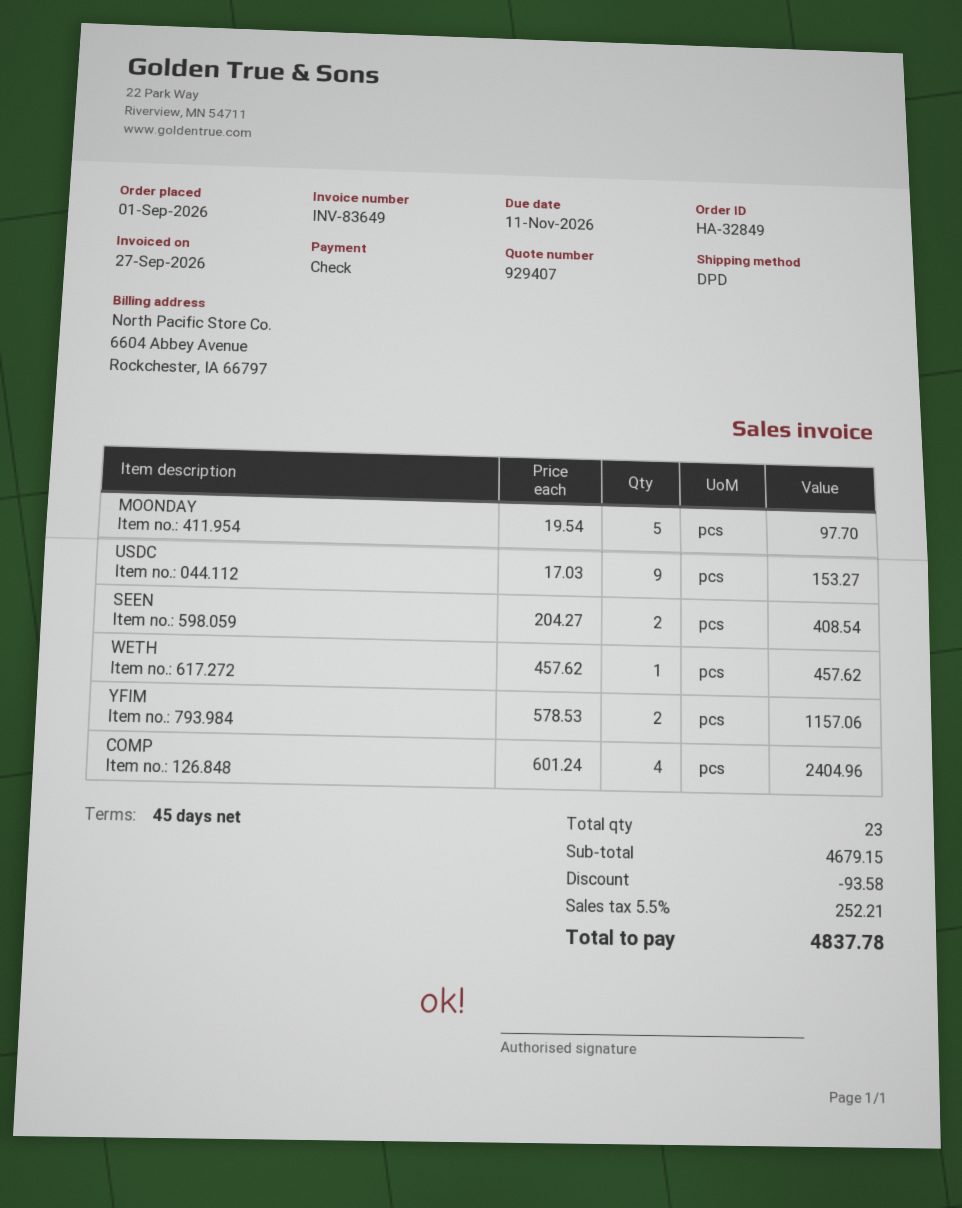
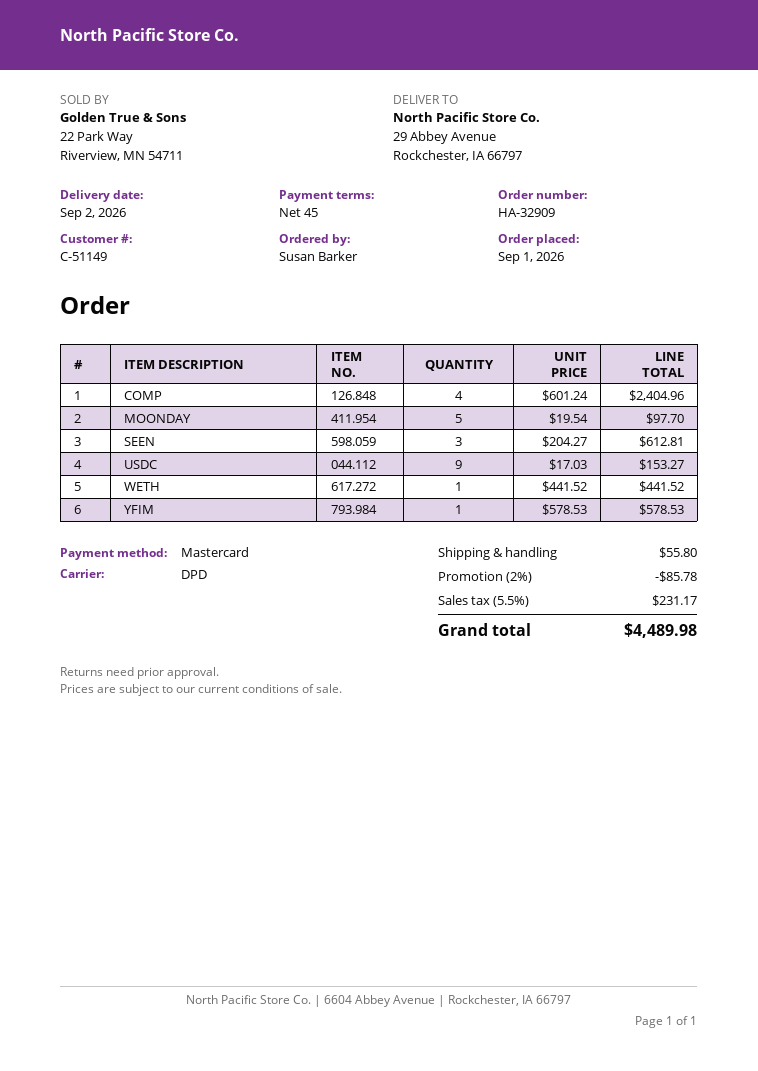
order number: HA-32849 -> HA-32909
payment method: cheque -> Mastercard
SEEN: 2 x 204.27 = 408.54 -> 3 x 204.27 = 612.81
WETH: 1 x 457.62 = 457.62 -> 1 x 441.52 = 441.52
YFIM: 2 x 578.53 = 1157.06 -> 1 x 578.53 = 578.53
discount: 93.58 -> 85.78
shipping: none -> 55.80
tax: 5.5% = 252.21 -> 5.5% = 231.17
total: 4837.78 -> 4489.98

